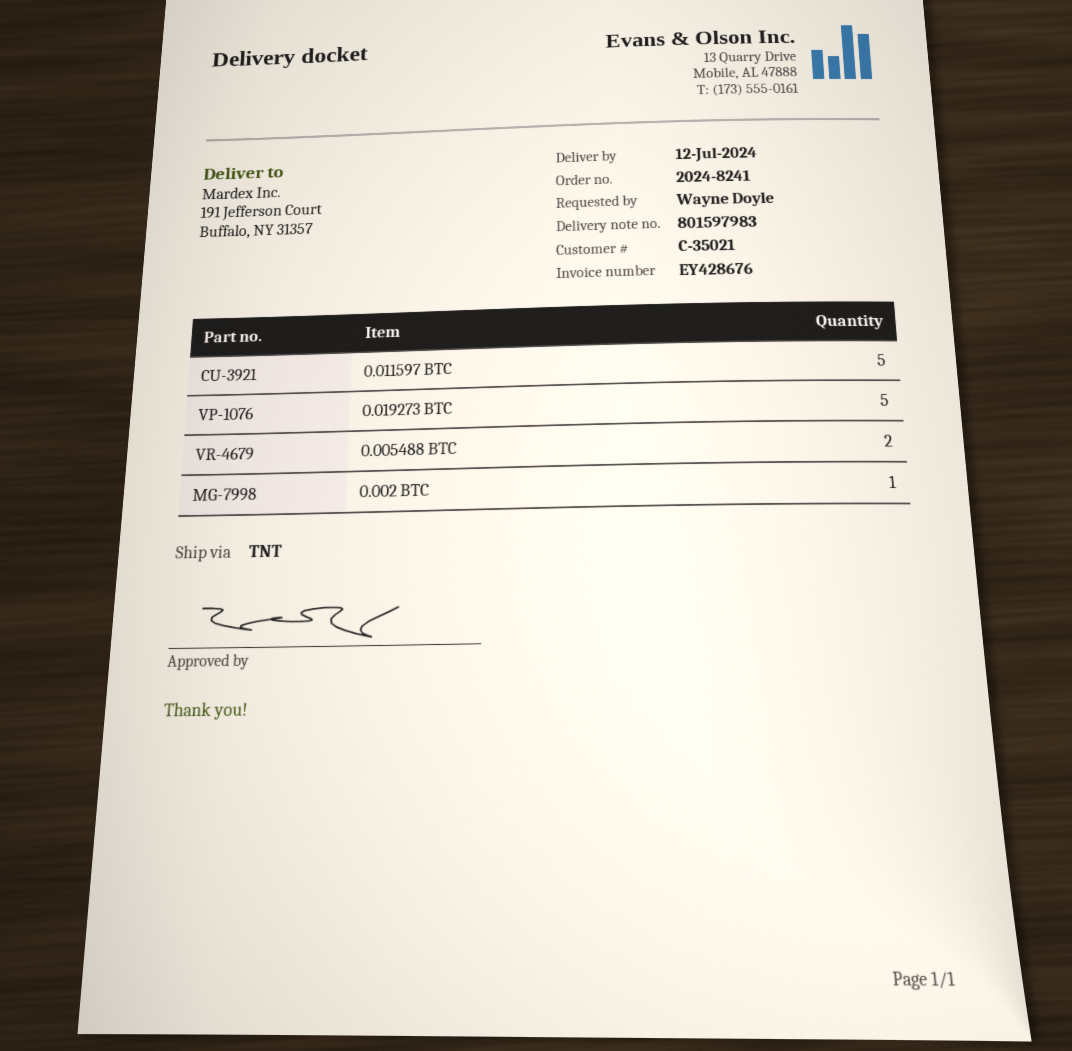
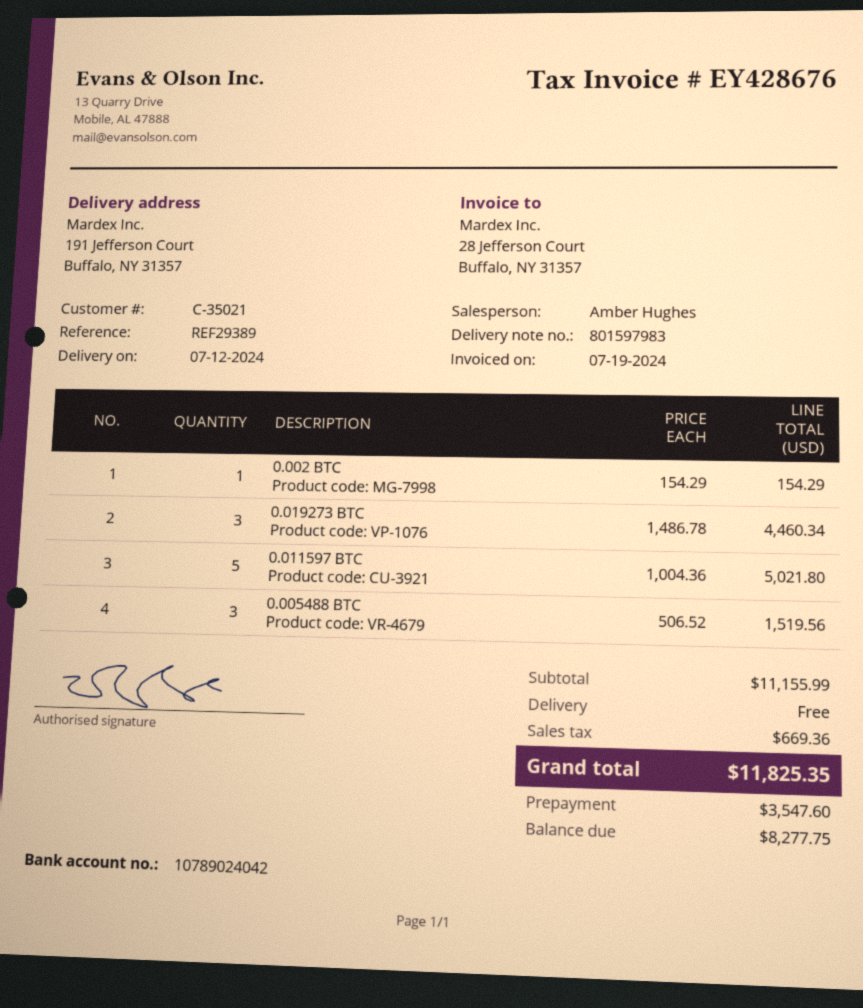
0.019273 BTC: 5 -> 3
0.005488 BTC: 2 -> 3

